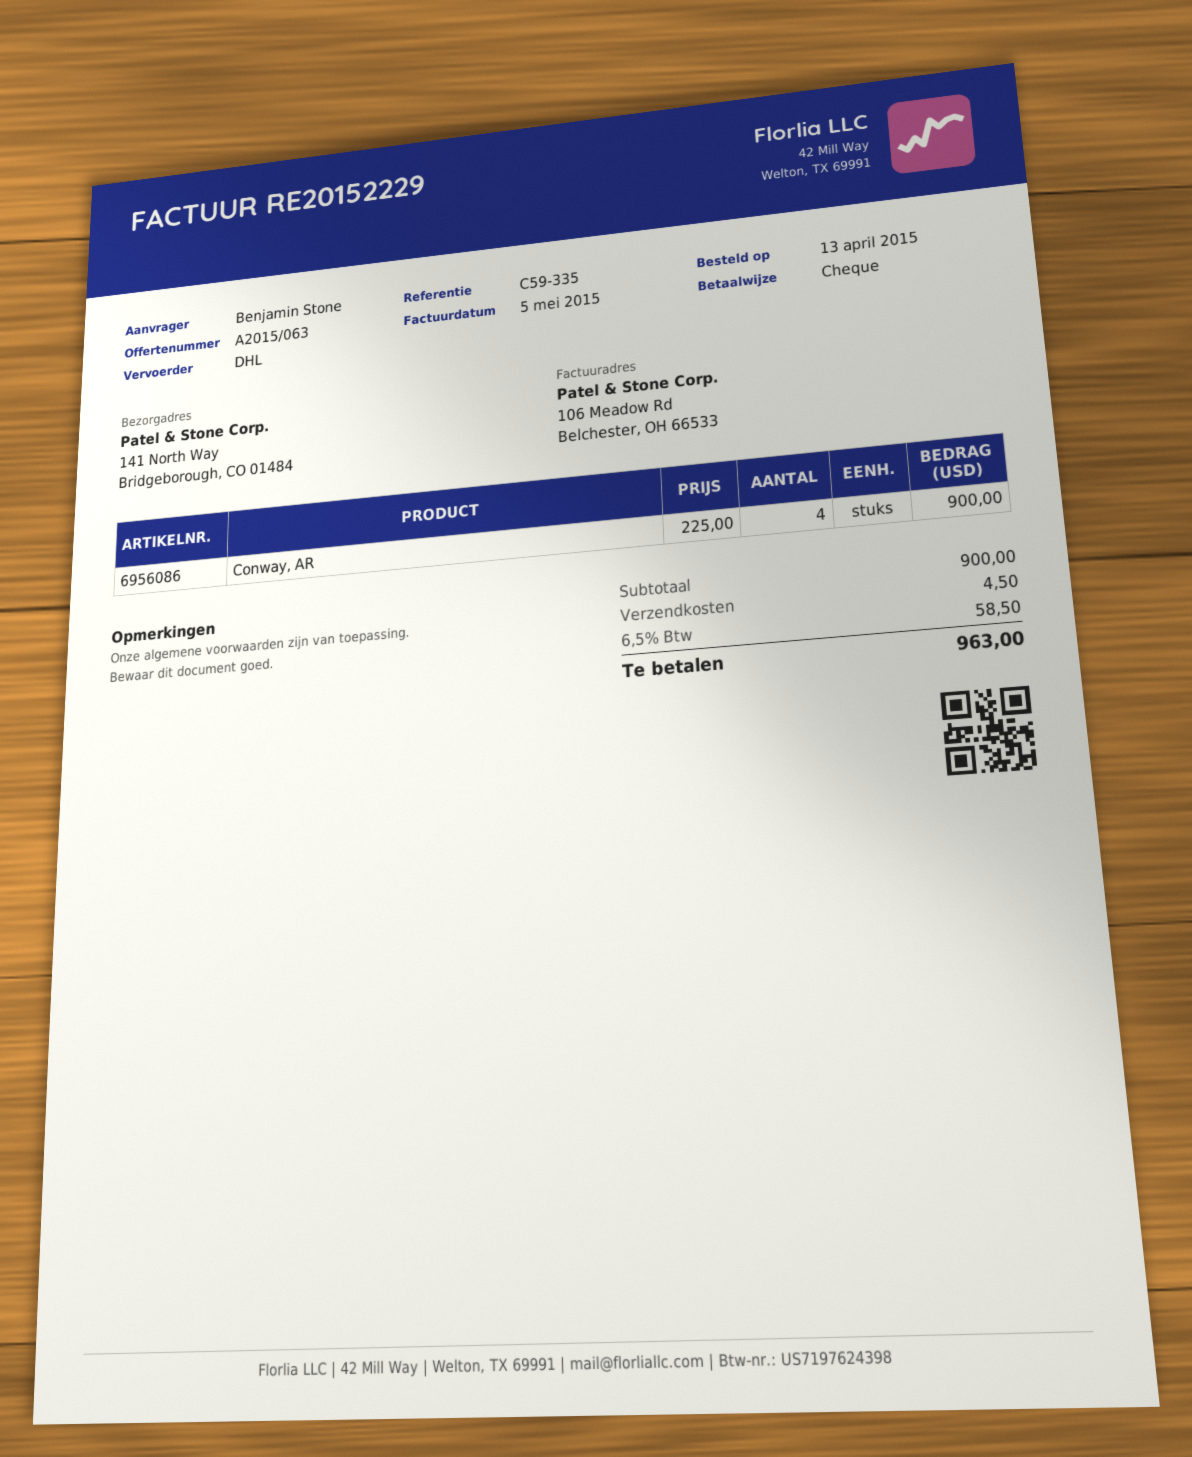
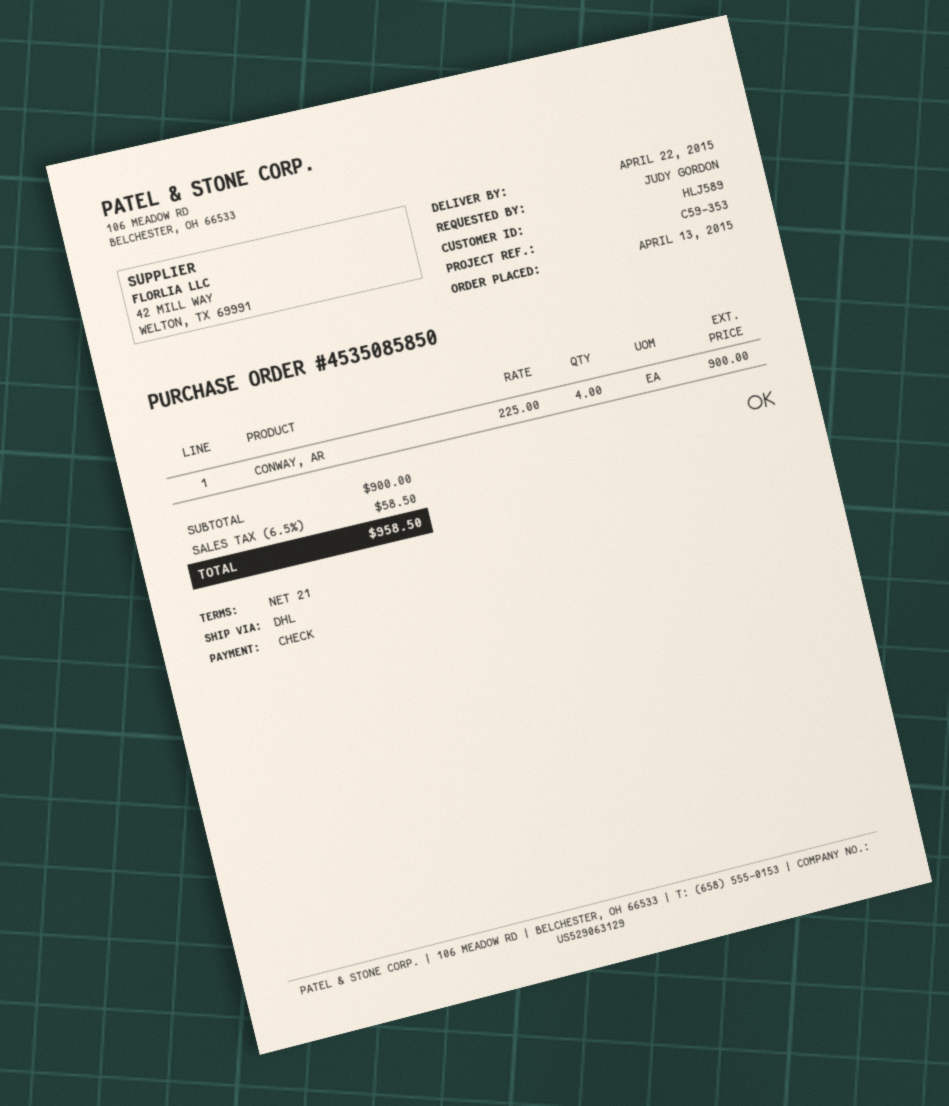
reference: C59-335 -> C59-353
ordered by: Benjamin Stone -> JUDY GORDON
shipping: 4.50 -> none
total: 963.00 -> 958.50

